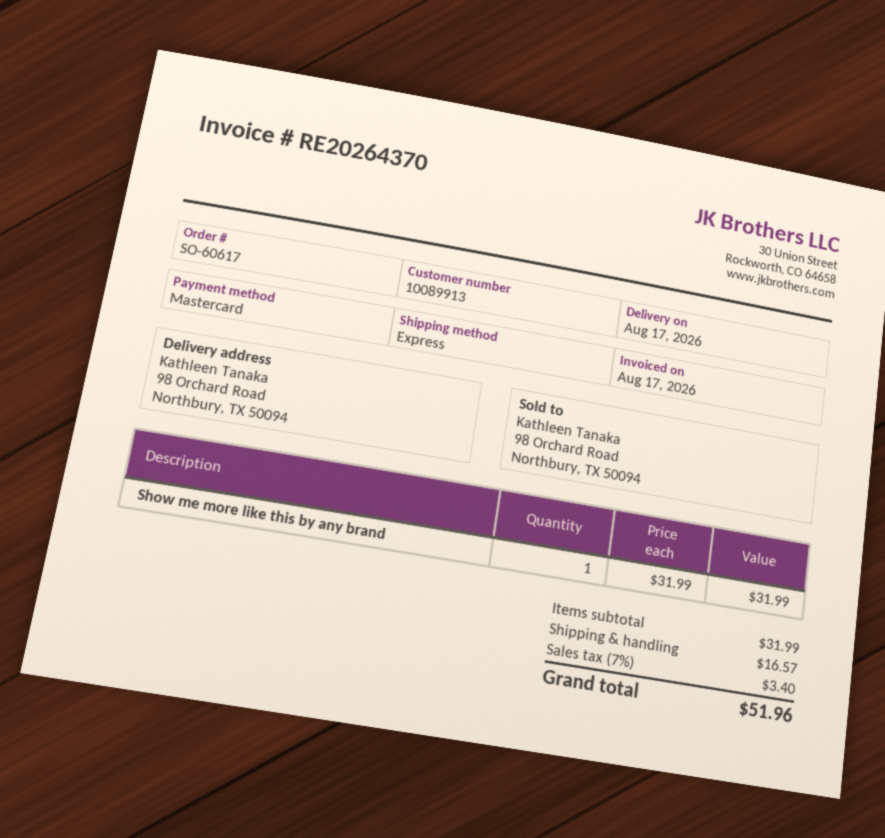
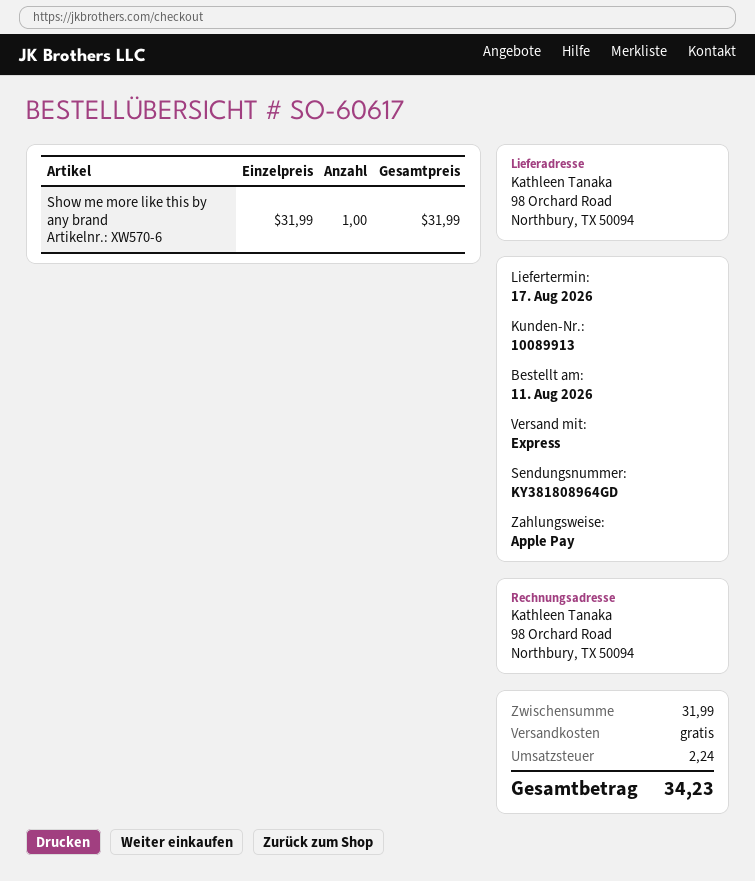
payment method: Mastercard -> Apple Pay
shipping: 16.57 -> 0.00
tax: 3.40 -> 2.24
total: 51.96 -> 34.23

